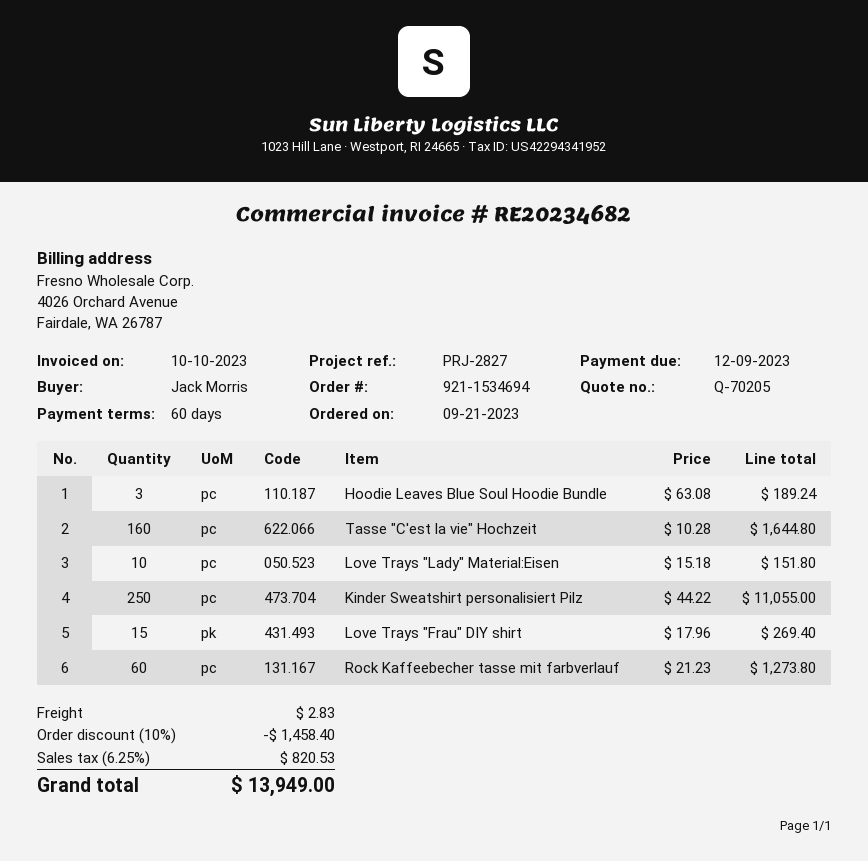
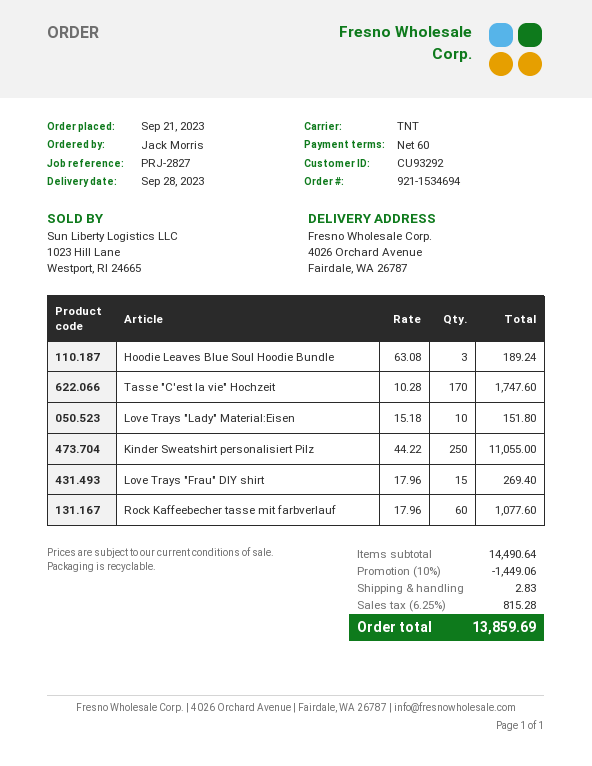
Tasse "C'est la vie" Hochzeit: 160 x 10.28 = 1644.80 -> 170 x 10.28 = 1747.60
Rock Kaffeebecher tasse mit farbverlauf: 60 x 21.23 = 1273.80 -> 60 x 17.96 = 1077.60
discount: 10% = 1458.40 -> 10% = 1449.06
tax: 6.25% = 820.53 -> 6.25% = 815.28
total: 13949.00 -> 13859.69

